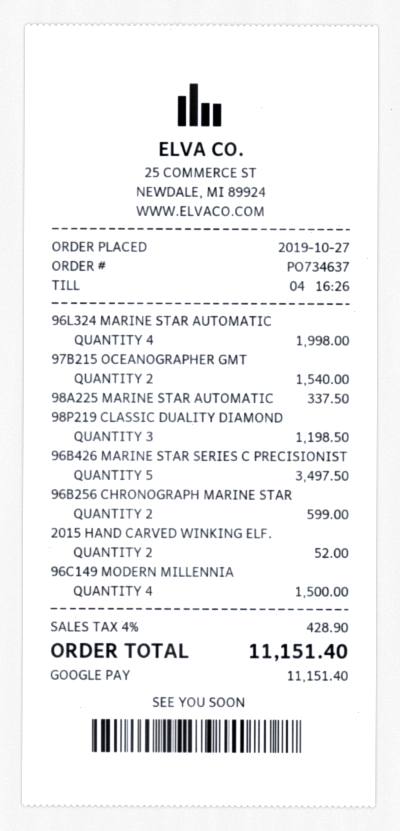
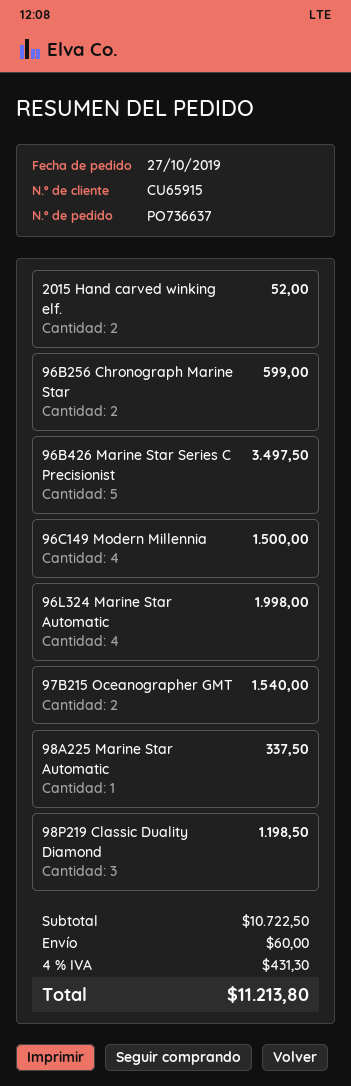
order number: PO734637 -> PO736637
shipping: none -> 60.00
tax: 4% = 428.90 -> 4% = 431.30
total: 11151.40 -> 11213.80

